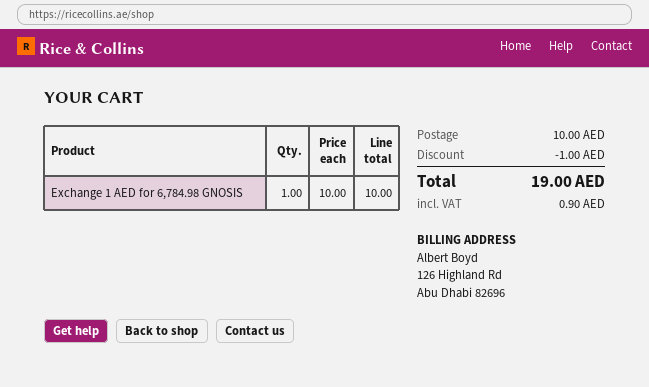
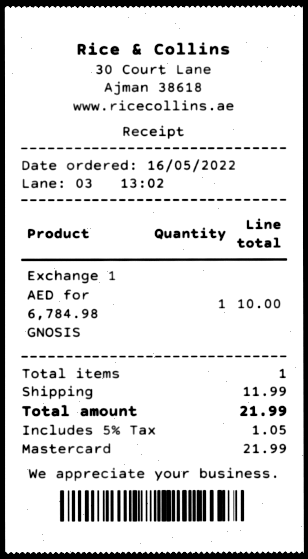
discount: 1.00 -> none
shipping: 10.00 -> 11.99
tax: 0.90 -> 1.05
total: 19.00 -> 21.99

